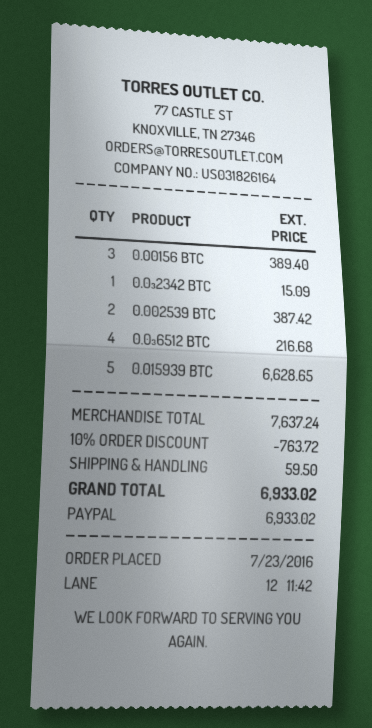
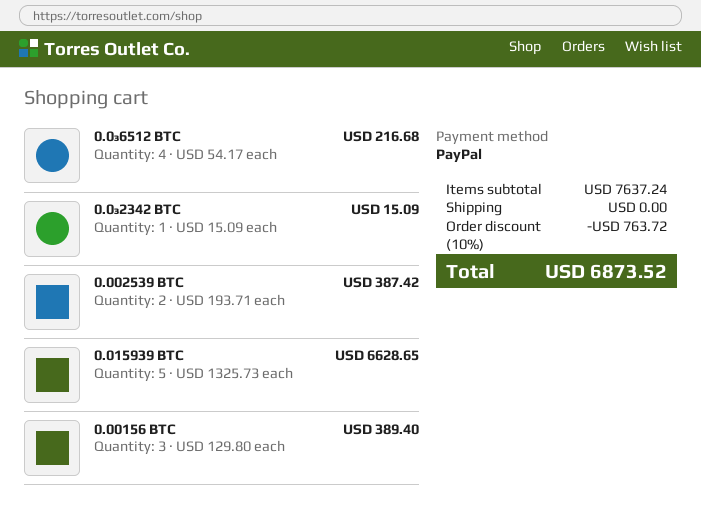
shipping: 59.50 -> 0.00
total: 6933.02 -> 6873.52

